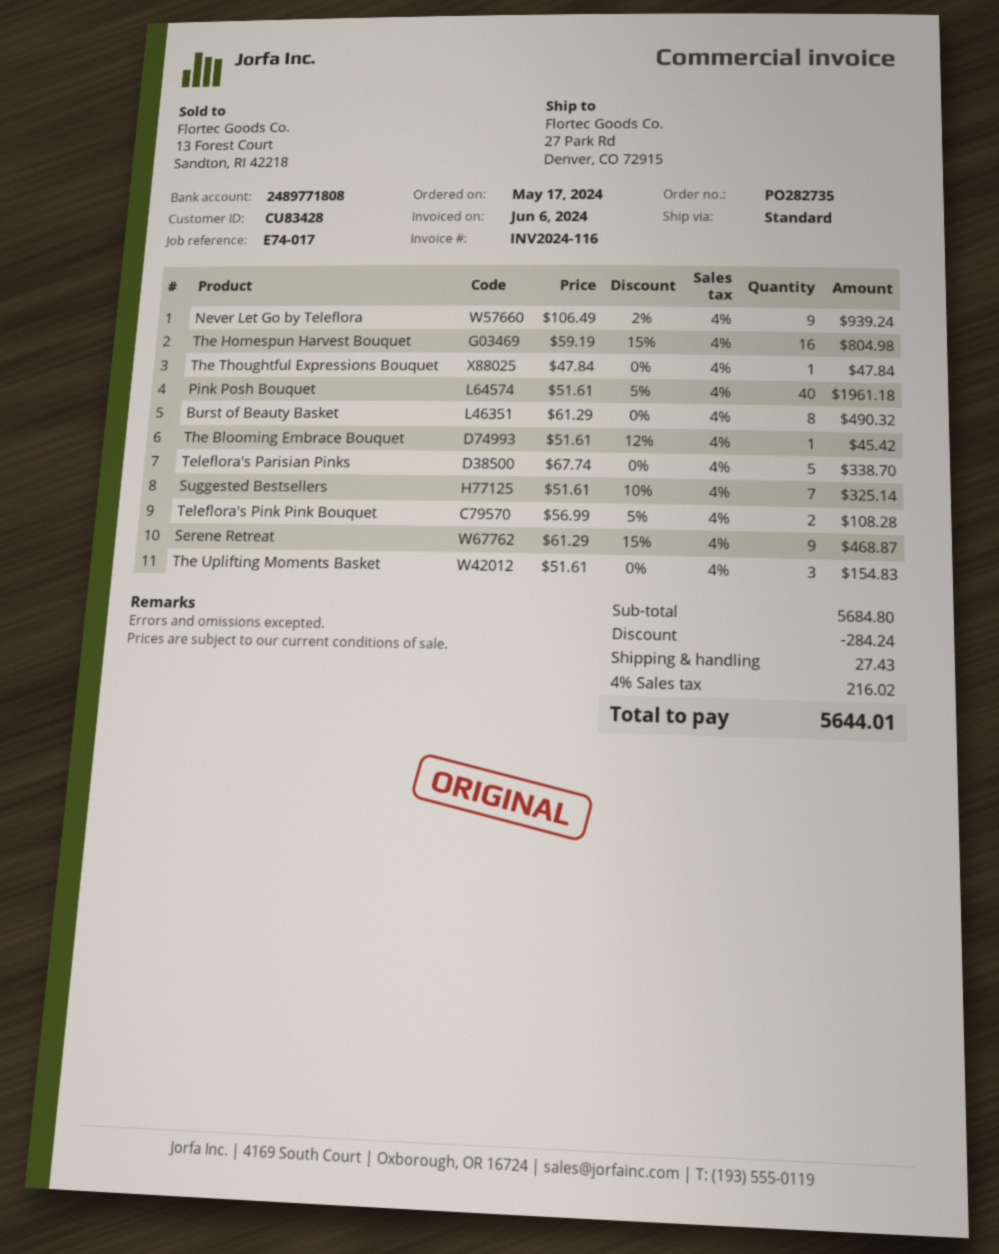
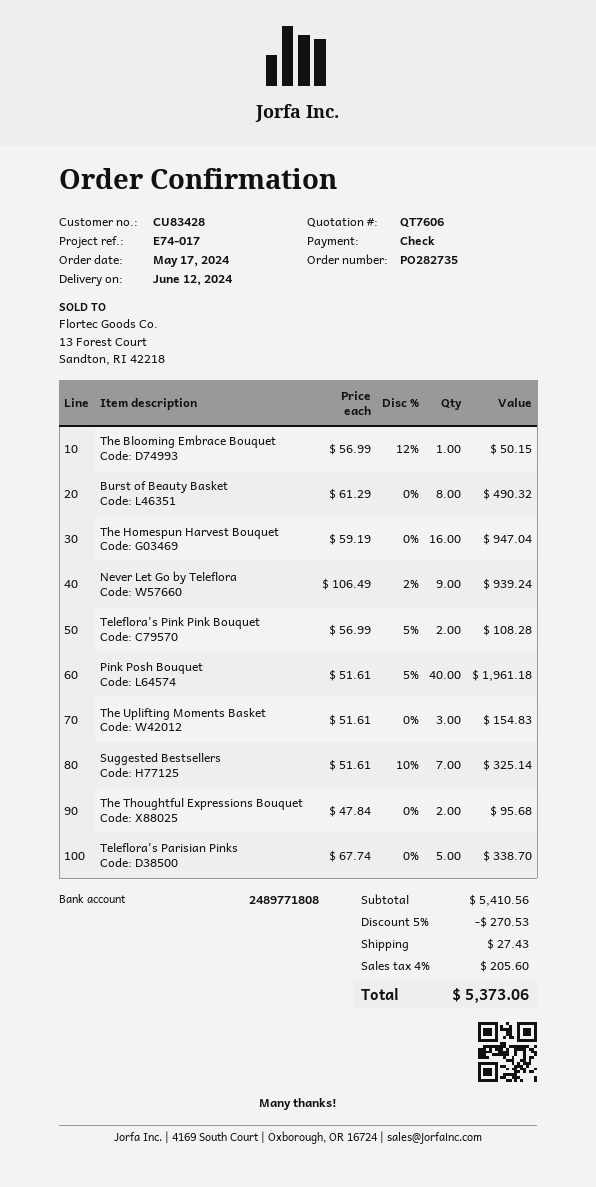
The Homespun Harvest Bouquet: 16 x 59.19 - 15% = 804.98 -> 16 x 59.19 = 947.04
The Thoughtful Expressions Bouquet: 1 x 47.84 = 47.84 -> 2 x 47.84 = 95.68
The Blooming Embrace Bouquet: 1 x 51.61 - 12% = 45.42 -> 1 x 56.99 - 12% = 50.15
Serene Retreat: 9 x 61.29 - 15% = 468.87 -> none
subtotal: 5684.80 -> 5410.56
discount: 284.24 -> 270.53
tax: 4% = 216.02 -> 4% = 205.60
total: 5644.01 -> 5373.06

